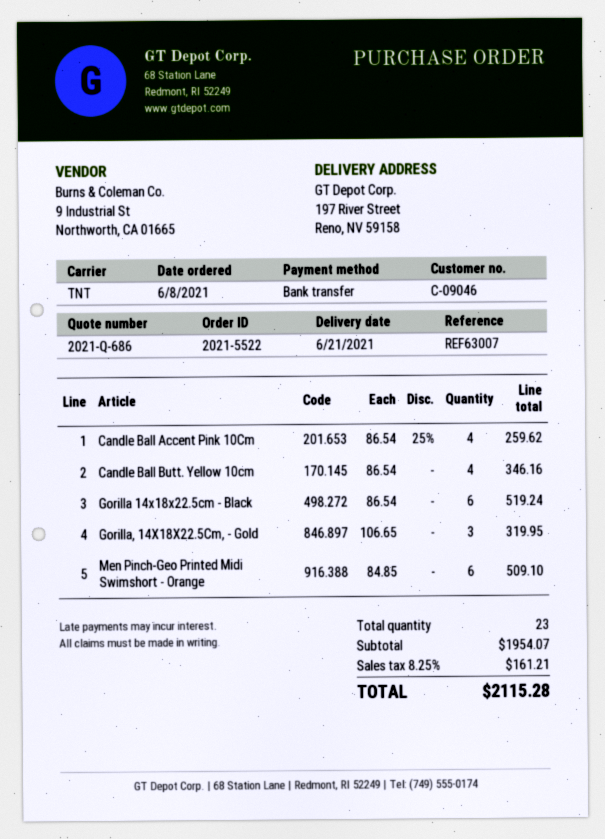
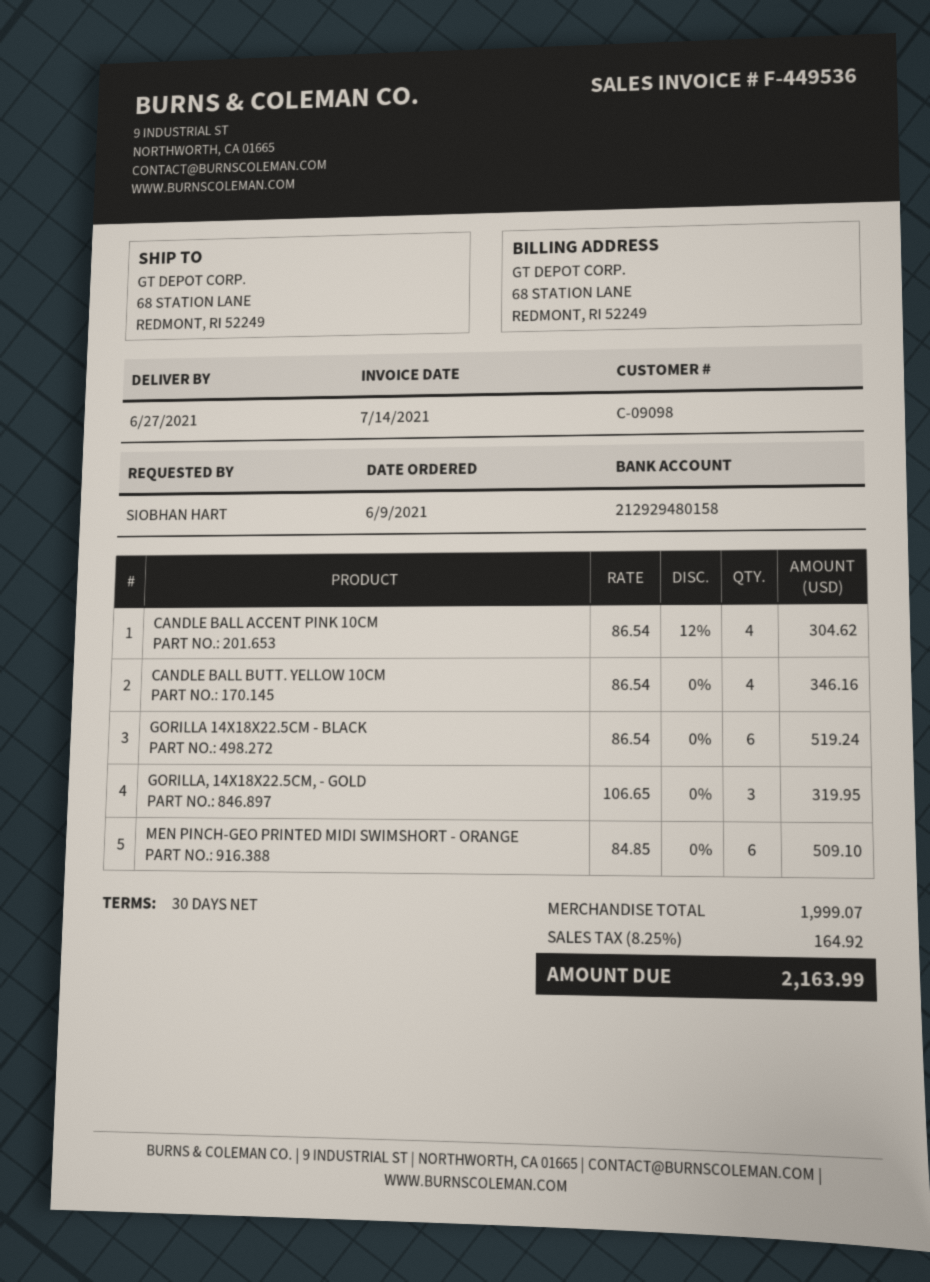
order date: 2021-06-08 -> 2021-06-09
delivery date: 2021-06-21 -> 2021-06-27
customer number: C-09046 -> C-09098
ship to: 197 River Street, Reno, NV 59158 -> 68 STATION LANE, REDMONT, RI 52249
Candle Ball Accent Pink 10Cm: 4 x 86.54 - 25% = 259.62 -> 4 x 86.54 - 12% = 304.62
subtotal: 1954.07 -> 1999.07
tax: 8.25% = 161.21 -> 8.25% = 164.92
total: 2115.28 -> 2163.99

